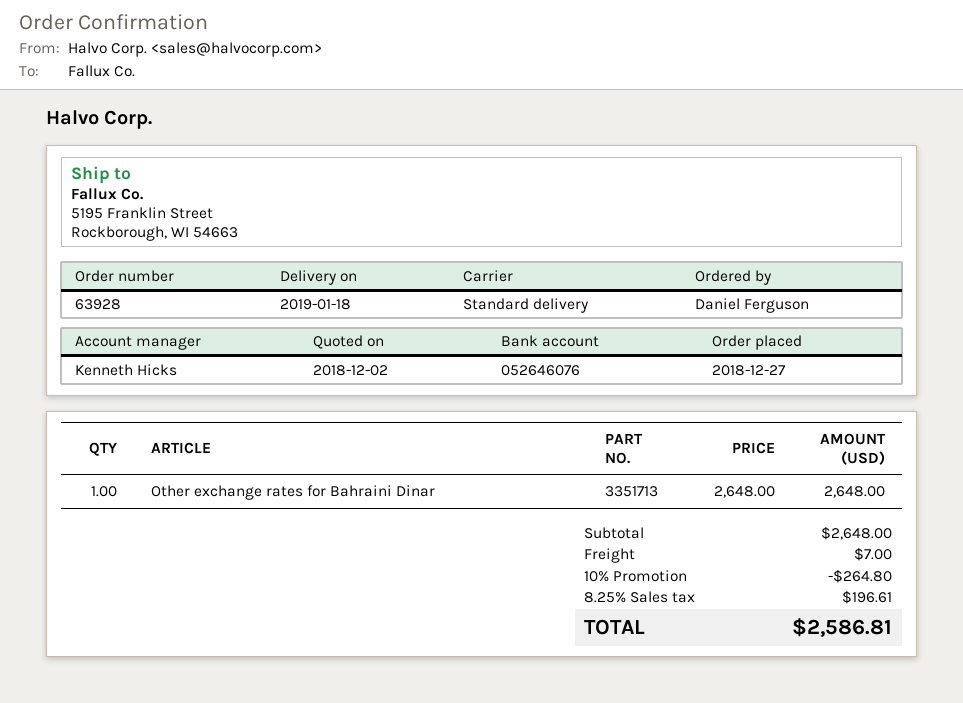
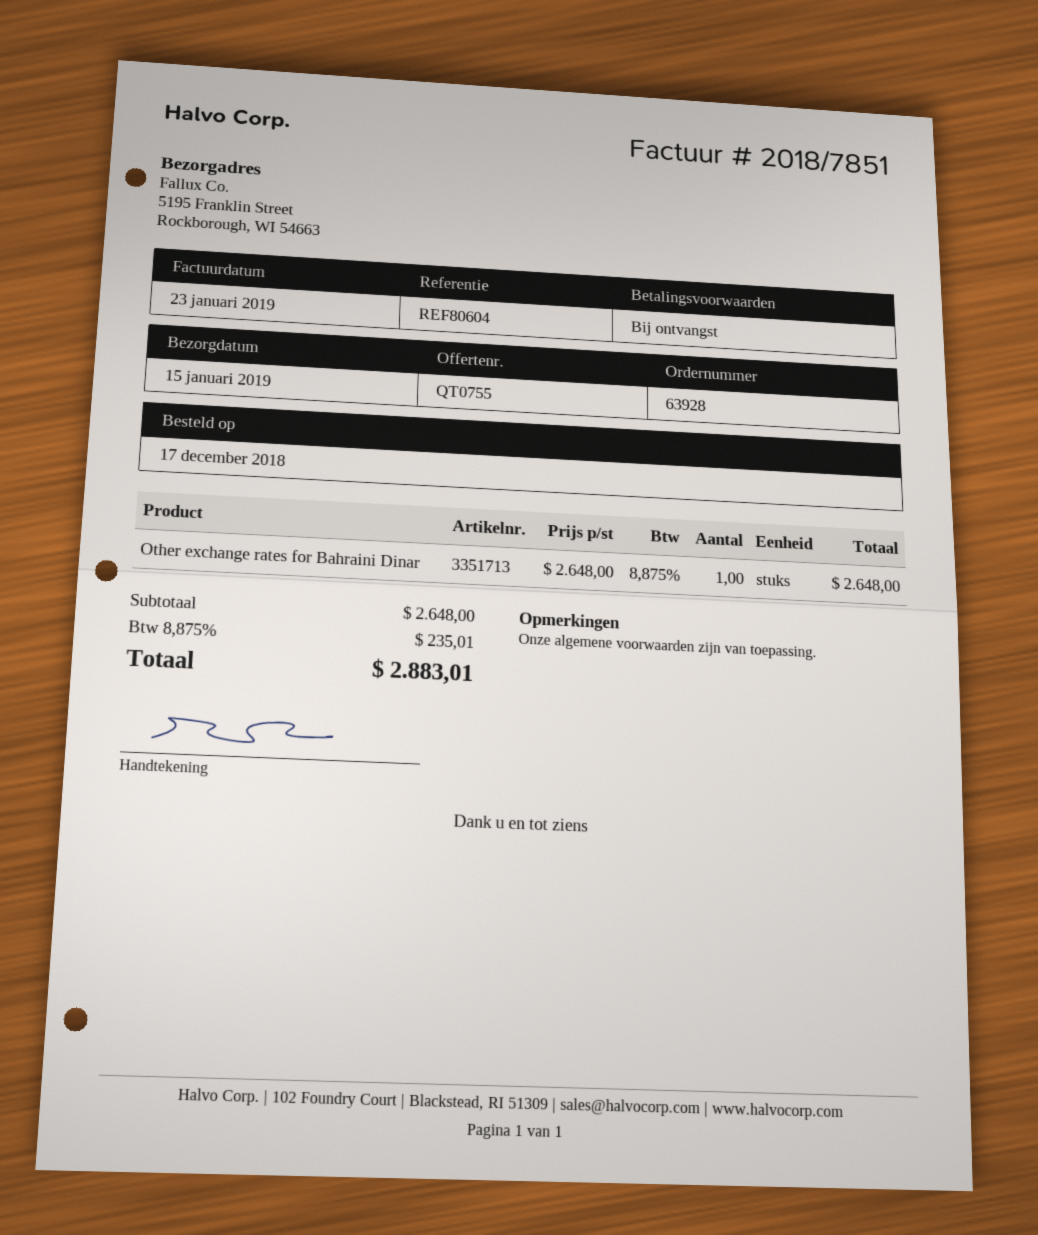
order date: 2018-12-27 -> 2018-12-17
delivery date: 2019-01-18 -> 2019-01-15
discount: 10% = 264.80 -> none
shipping: 7.00 -> none
tax: 8.25% = 196.61 -> 8.875% = 235.01
total: 2586.81 -> 2883.01

